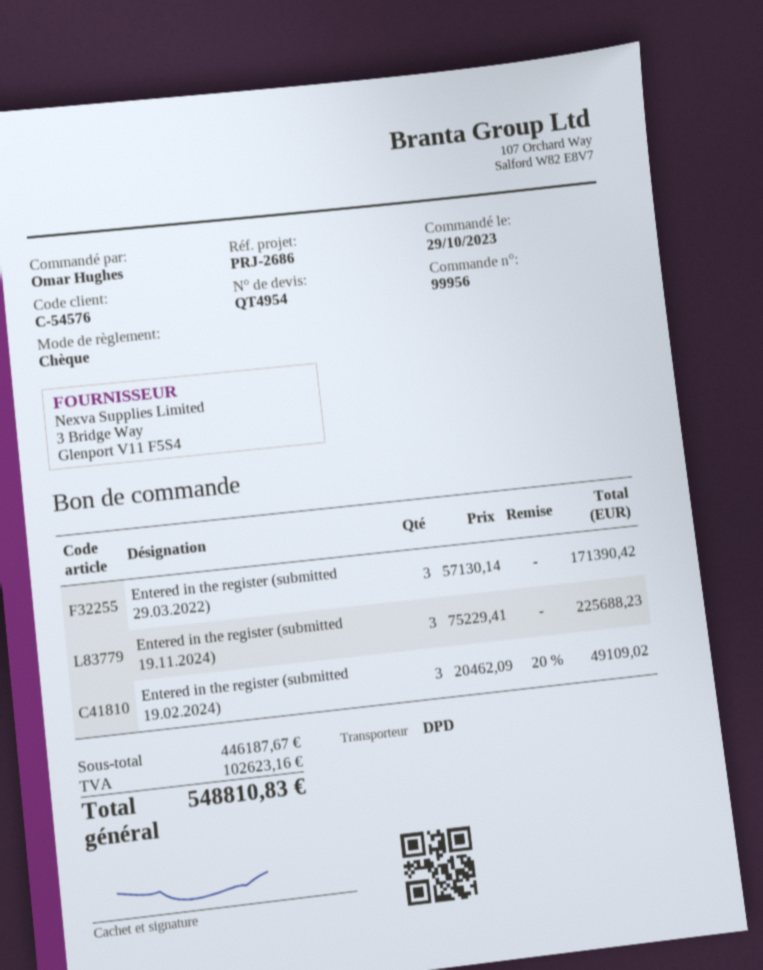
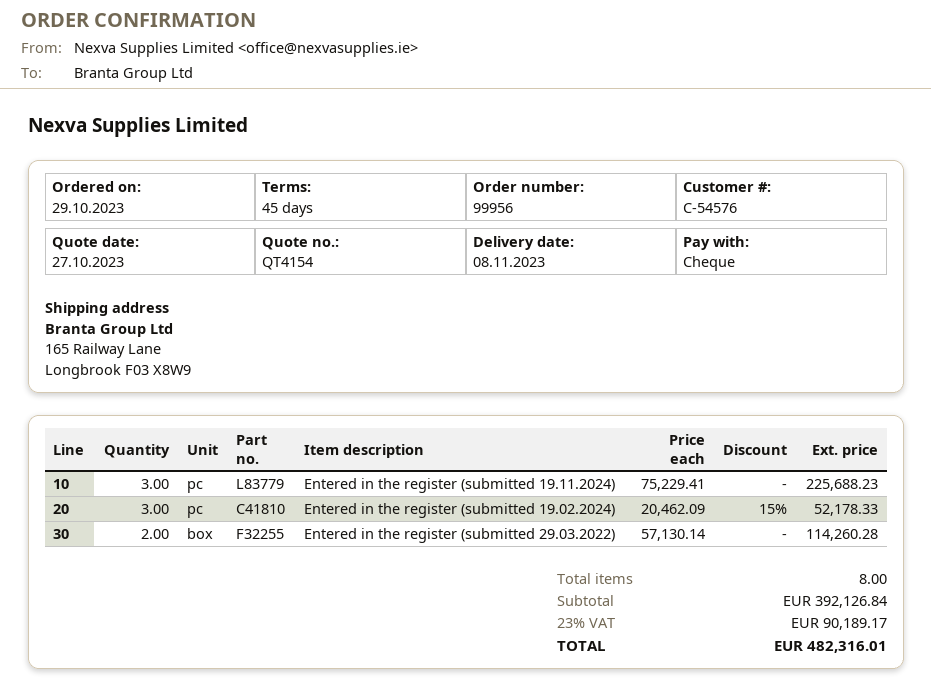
quote number: QT4954 -> QT4154
Entered in the register (submitted 29.03.2022): 3 x 57130.14 = 171390.42 -> 2 x 57130.14 = 114260.28
Entered in the register (submitted 19.02.2024): 3 x 20462.09 - 20% = 49109.02 -> 3 x 20462.09 - 15% = 52178.33
subtotal: 446187.67 -> 392126.84
tax: 102623.16 -> 90189.17
total: 548810.83 -> 482316.01

